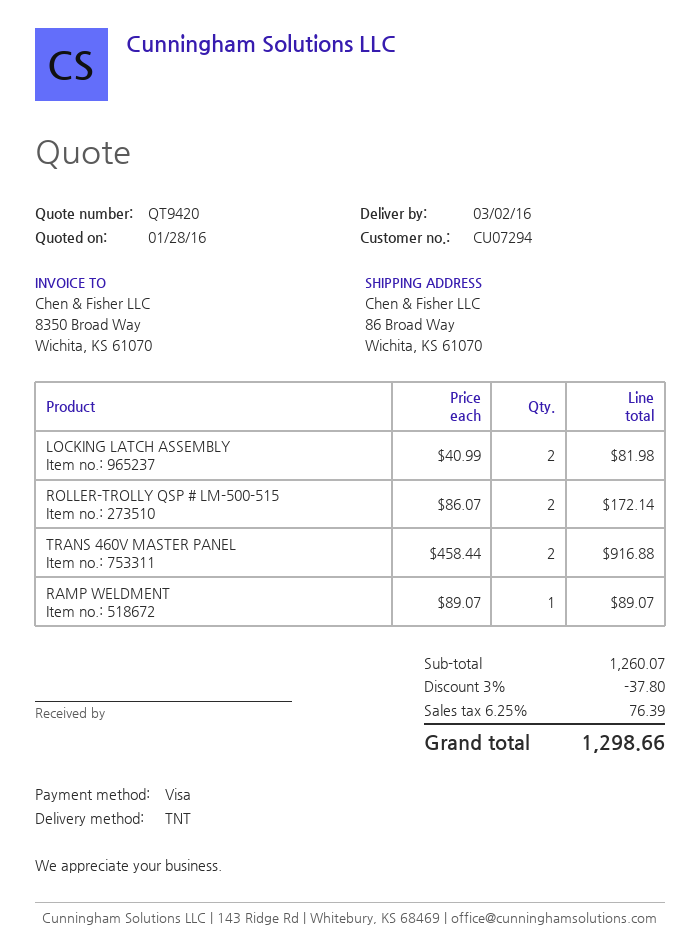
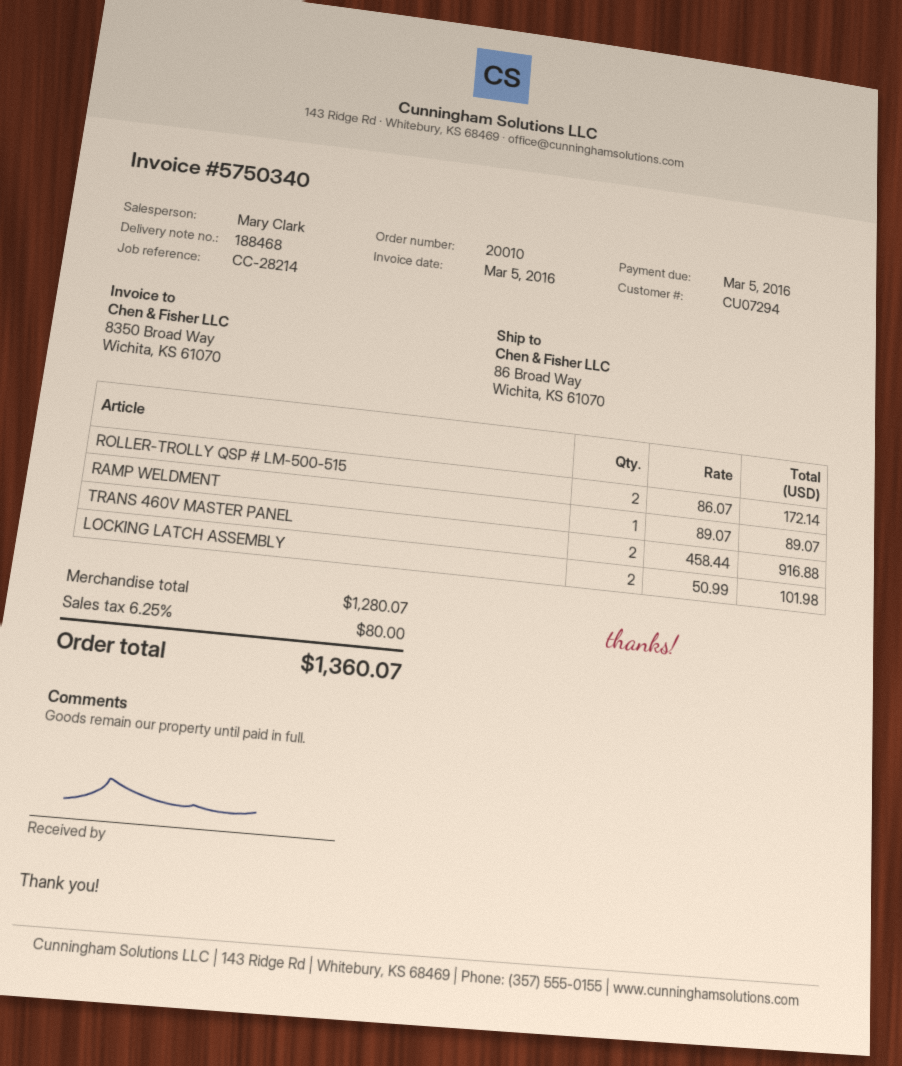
LOCKING LATCH ASSEMBLY: 2 x 40.99 = 81.98 -> 2 x 50.99 = 101.98
subtotal: 1260.07 -> 1280.07
discount: 3% = 37.80 -> none
tax: 6.25% = 76.39 -> 6.25% = 80.00
total: 1298.66 -> 1360.07

